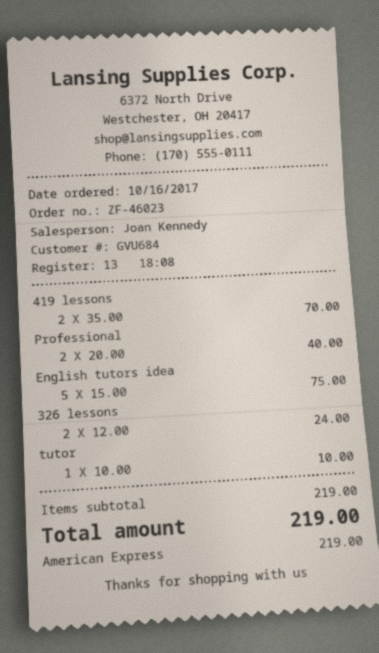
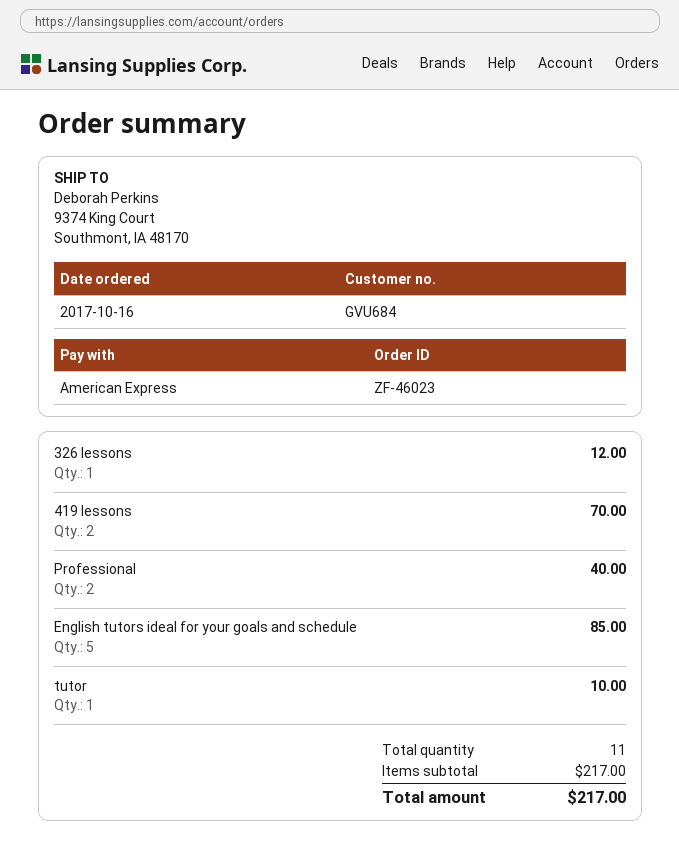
English tutors idea: 5 for 75.00 -> 5 for 85.00
326 lessons: 2 for 24.00 -> 1 for 12.00
subtotal: 219.00 -> 217.00
total: 219.00 -> 217.00

